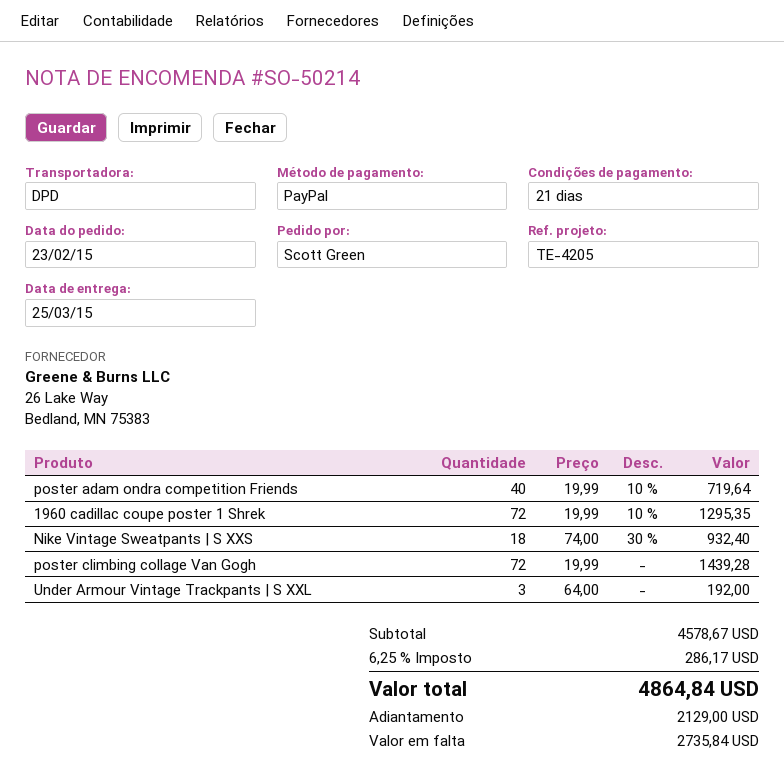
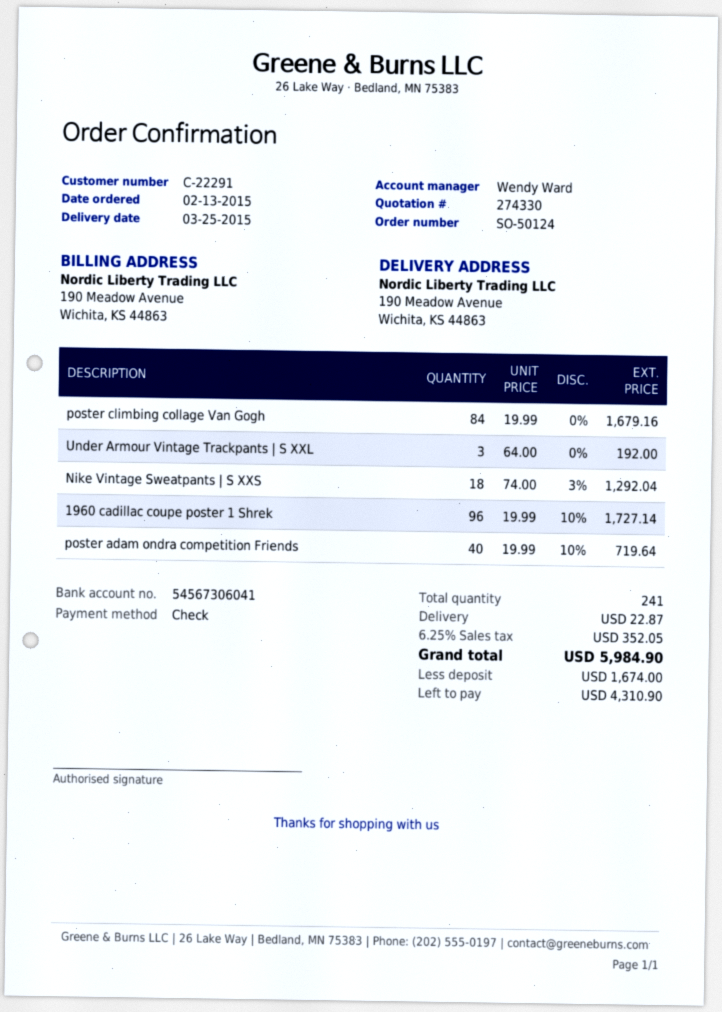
order number: SO-50214 -> SO-50124
order date: 2015-02-23 -> 2015-02-13
payment method: PayPal -> cheque
1960 cadillac coupe poster 1 Shrek: 72 x 19.99 - 10% = 1295.35 -> 96 x 19.99 - 10% = 1727.14
Nike Vintage Sweatpants | S XXS: 18 x 74.00 - 30% = 932.40 -> 18 x 74.00 - 3% = 1292.04
poster climbing collage Van Gogh: 72 x 19.99 = 1439.28 -> 84 x 19.99 = 1679.16
shipping: none -> 22.87
tax: 6.25% = 286.17 -> 6.25% = 352.05
total: 4864.84 -> 5984.90
deposit: 2129.00 -> 1674.00
balance: 2735.84 -> 4310.90

